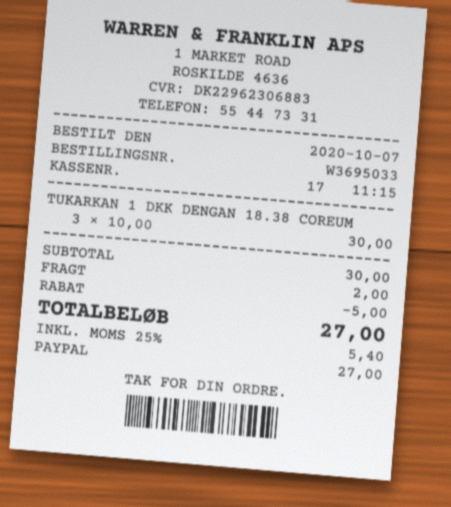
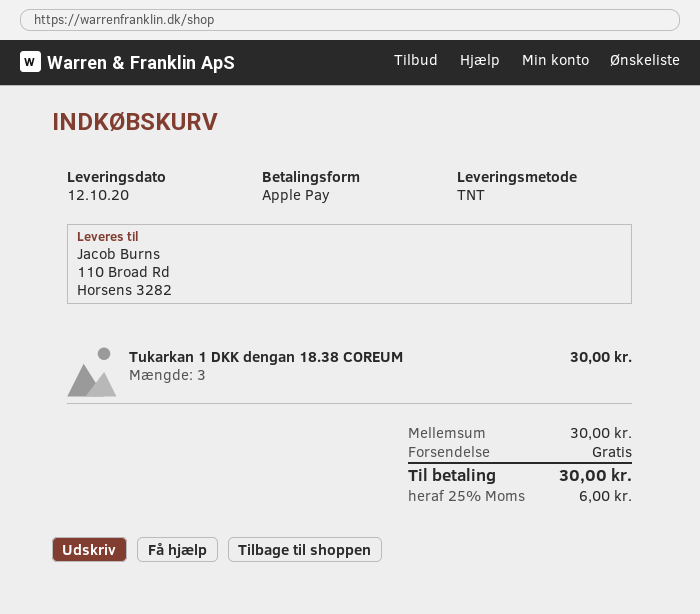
payment method: PayPal -> Apple Pay
discount: 5.00 -> none
shipping: 2.00 -> 0.00
tax: 25% = 5.40 -> 25% = 6.00
total: 27.00 -> 30.00

